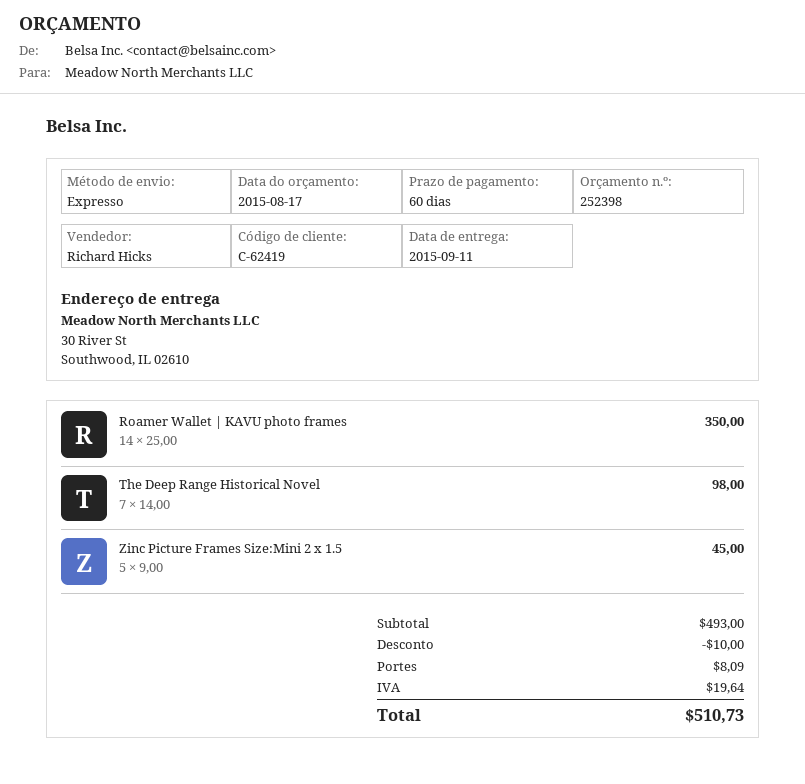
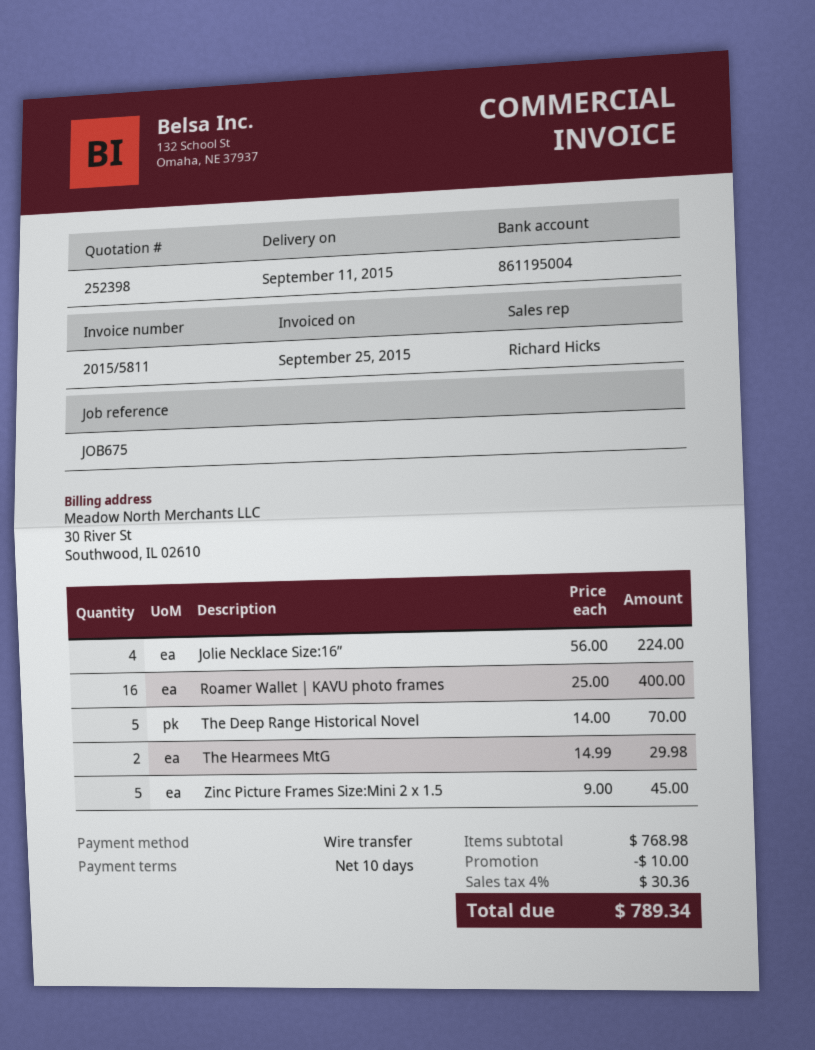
payment terms: 60 days -> 10 days
Roamer Wallet | KAVU photo frames: 14 x 25.00 = 350.00 -> 16 x 25.00 = 400.00
The Deep Range Historical Novel: 7 x 14.00 = 98.00 -> 5 x 14.00 = 70.00
Jolie Necklace Size:16”: none -> 4 x 56.00 = 224.00
The Hearmees MtG: none -> 2 x 14.99 = 29.98
subtotal: 493.00 -> 768.98
shipping: 8.09 -> none
tax: 19.64 -> 30.36
total: 510.73 -> 789.34

